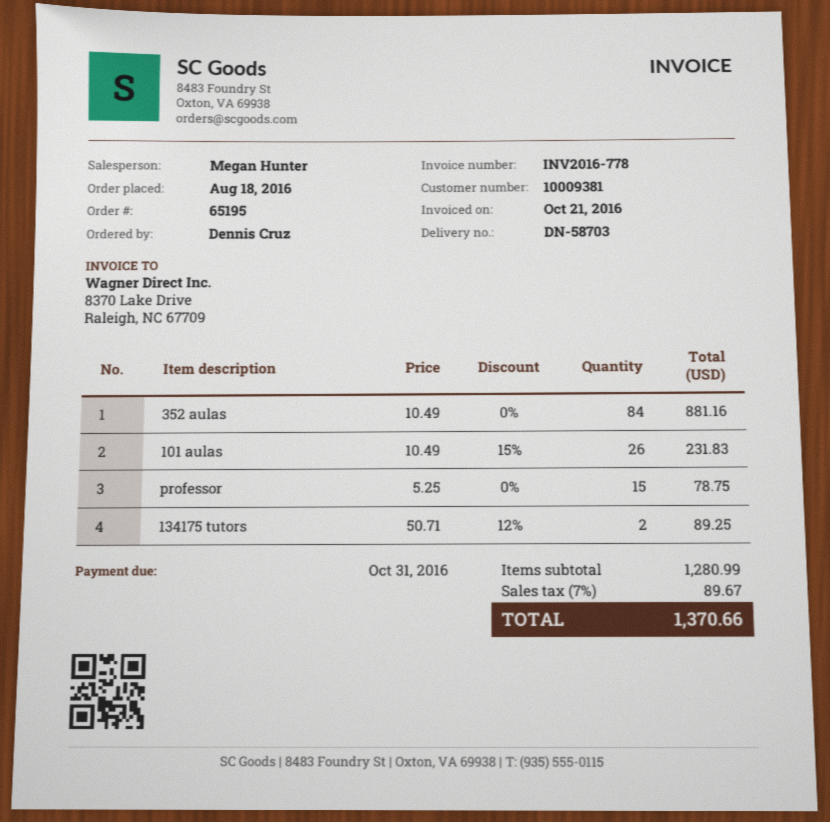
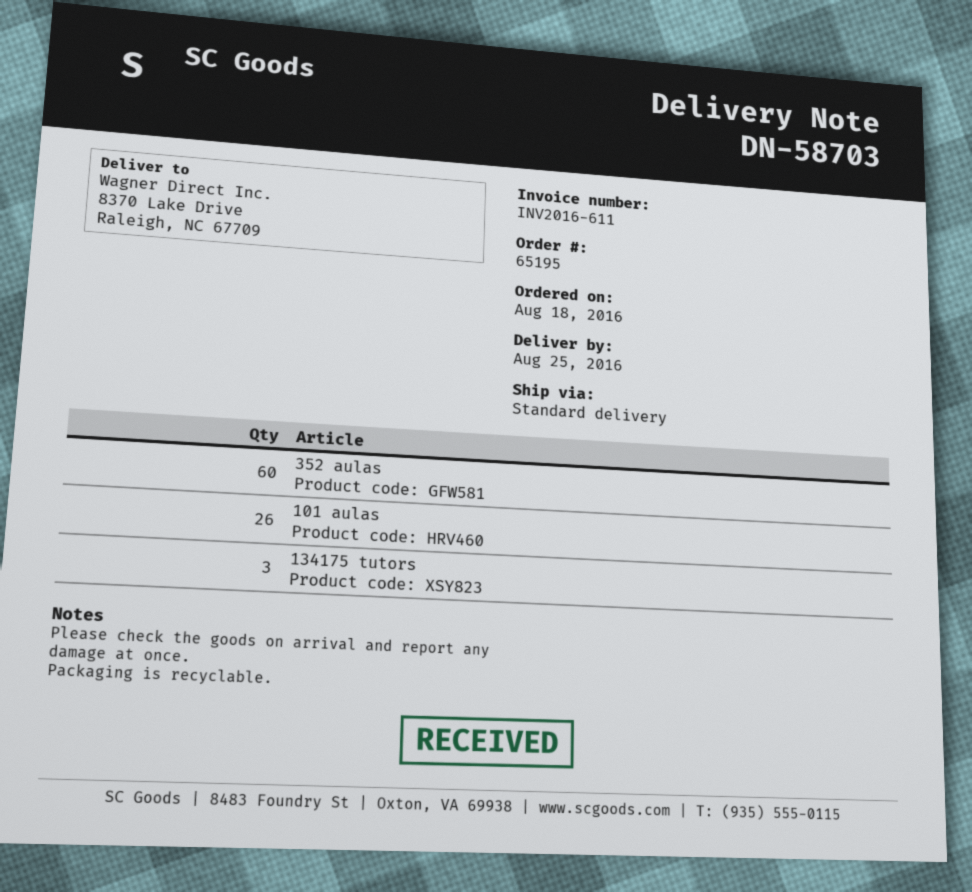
invoice number: INV2016-778 -> INV2016-611
352 aulas: 84 -> 60
professor: 15 -> none
134175 tutors: 2 -> 3

